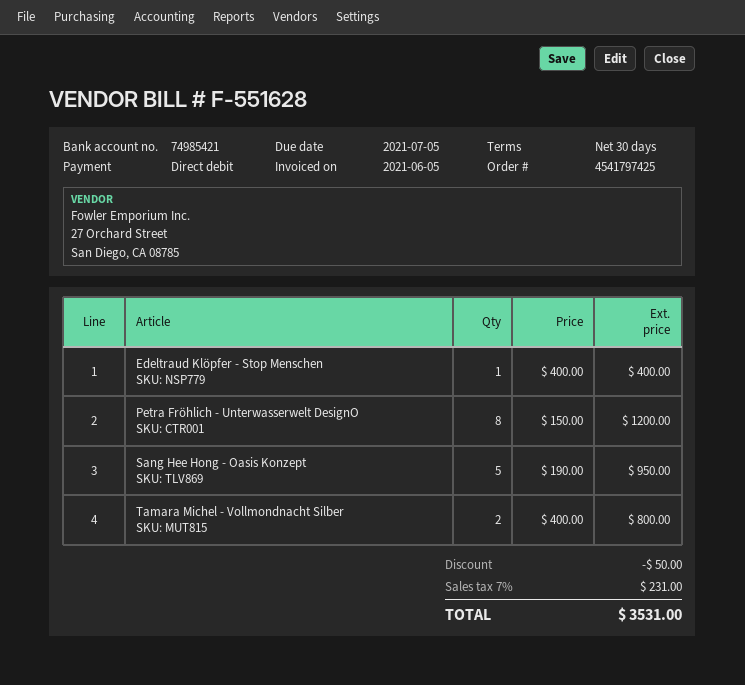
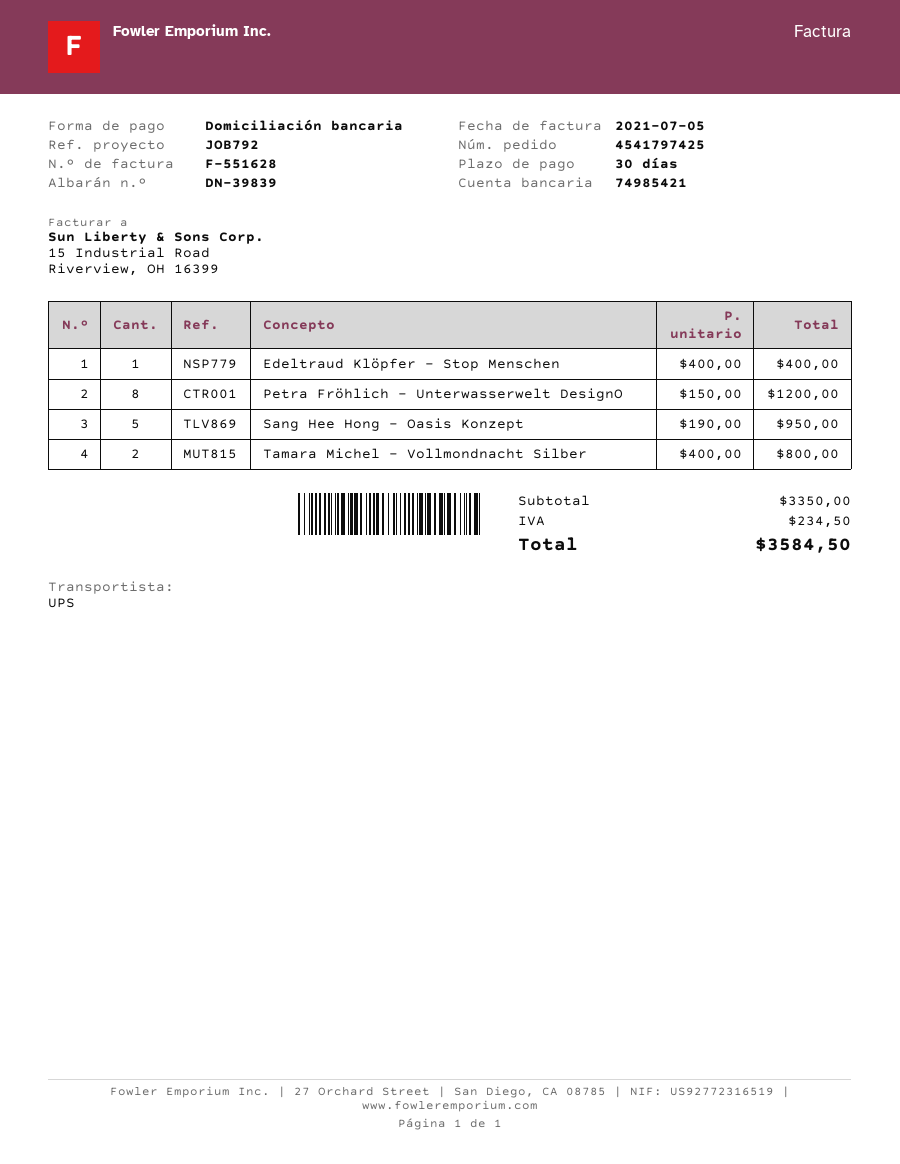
invoice date: 2021-06-05 -> 2021-07-05
discount: 50.00 -> none
tax: 231.00 -> 234.50
total: 3531.00 -> 3584.50

